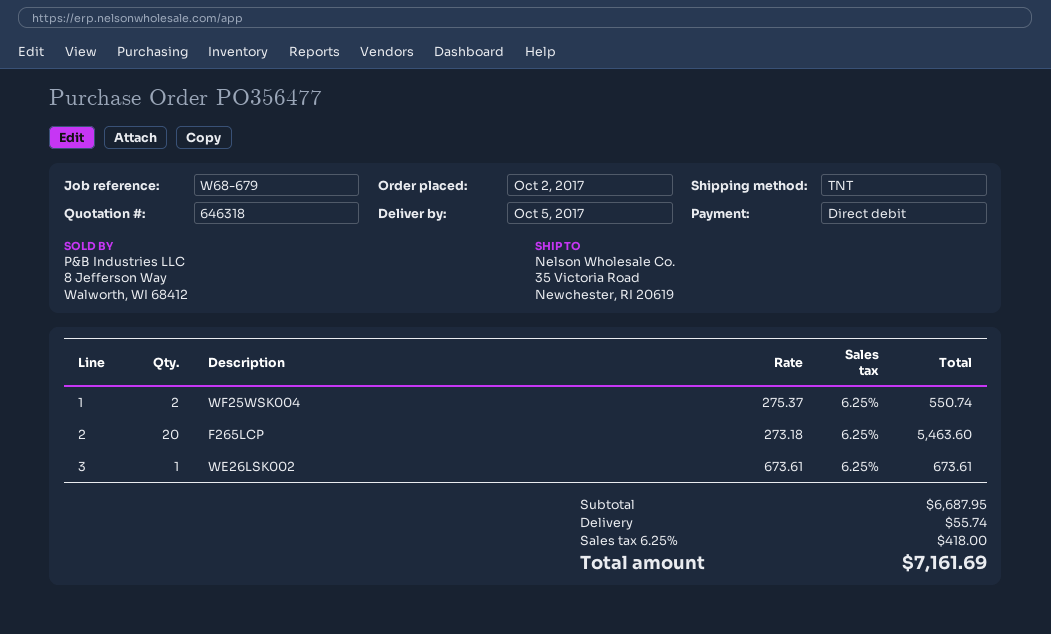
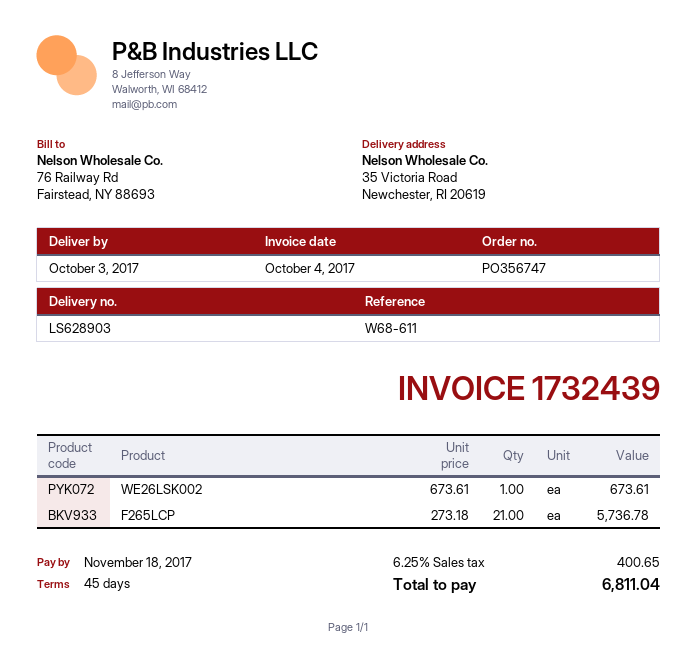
order number: PO356477 -> PO356747
delivery date: 2017-10-05 -> 2017-10-03
reference: W68-679 -> W68-611
WF25WSK004: 2 x 275.37 = 550.74 -> none
F265LCP: 20 x 273.18 = 5463.60 -> 21 x 273.18 = 5736.78
shipping: 55.74 -> none
tax: 6.25% = 418.00 -> 6.25% = 400.65
total: 7161.69 -> 6811.04

